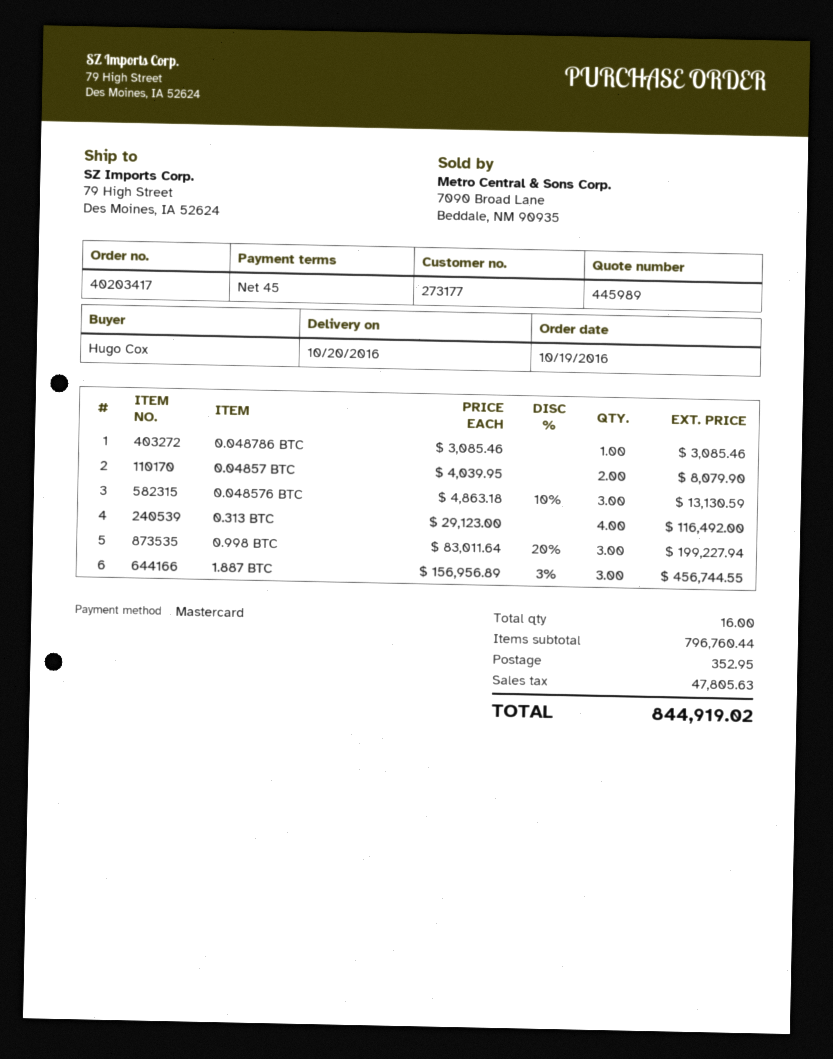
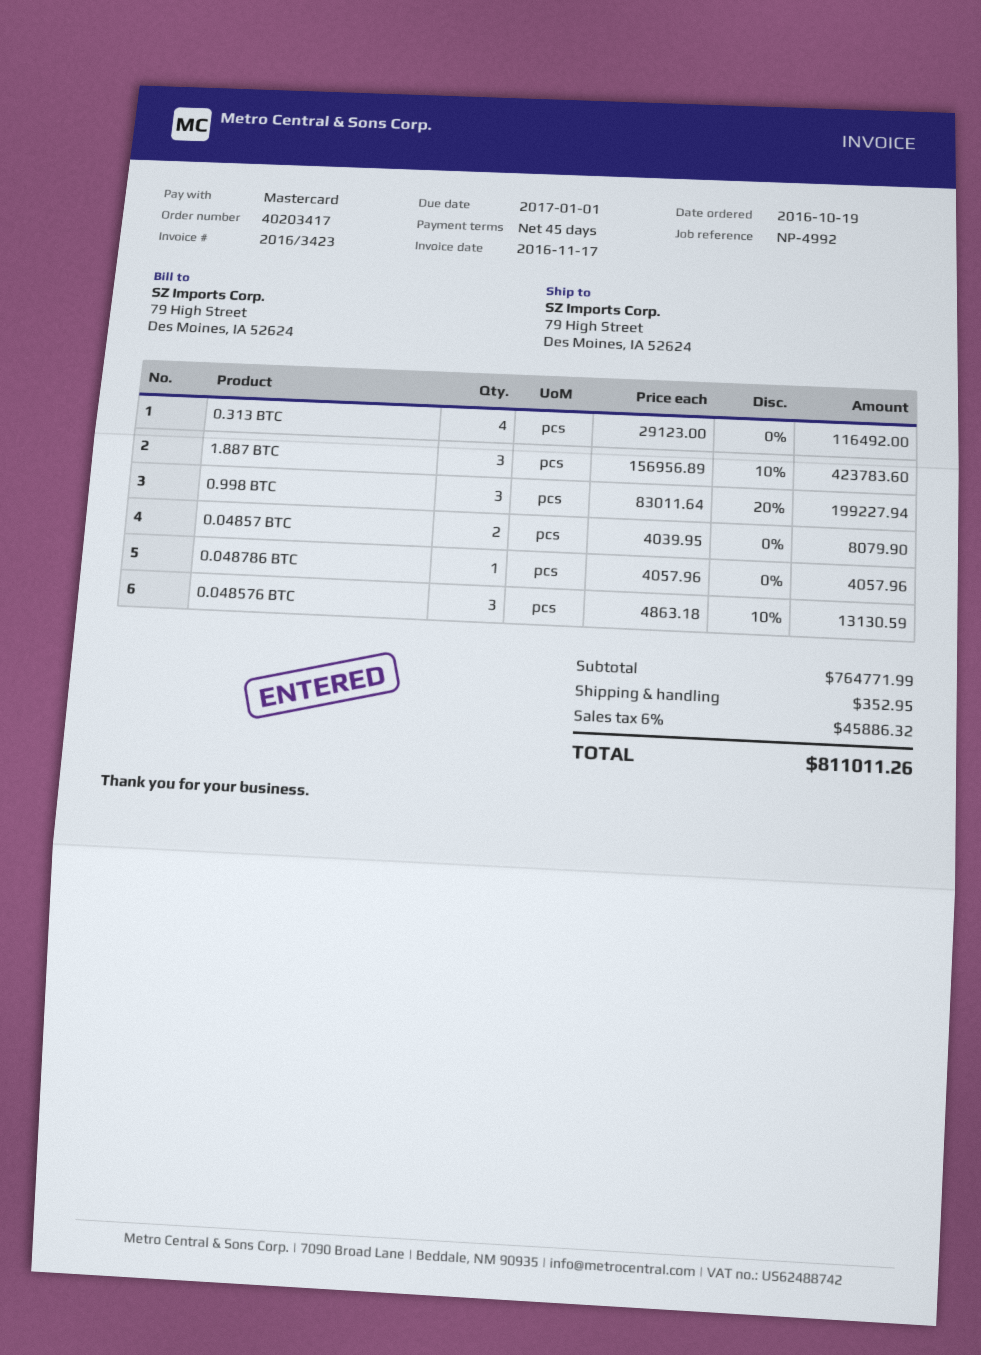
0.048786 BTC: 1 x 3085.46 = 3085.46 -> 1 x 4057.96 = 4057.96
1.887 BTC: 3 x 156956.89 - 3% = 456744.55 -> 3 x 156956.89 - 10% = 423783.60
subtotal: 796760.44 -> 764771.99
tax: 47805.63 -> 45886.32
total: 844919.02 -> 811011.26

